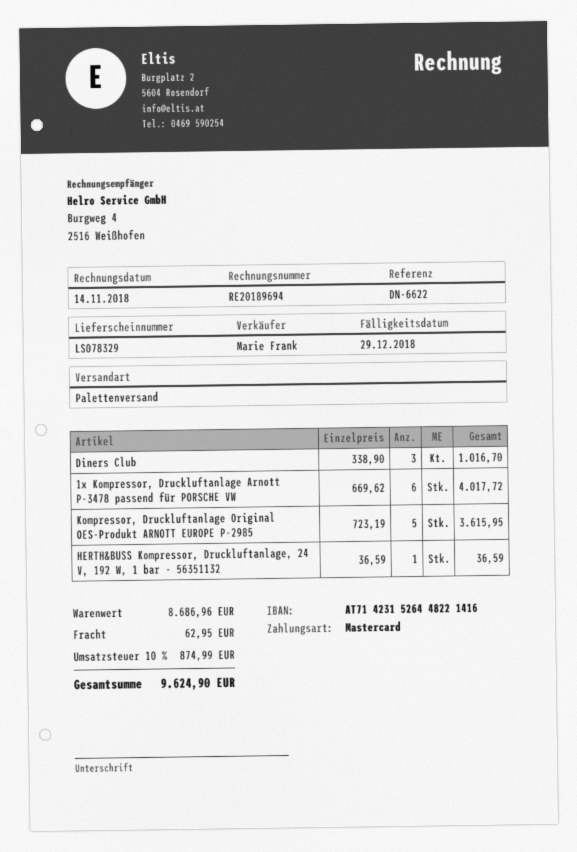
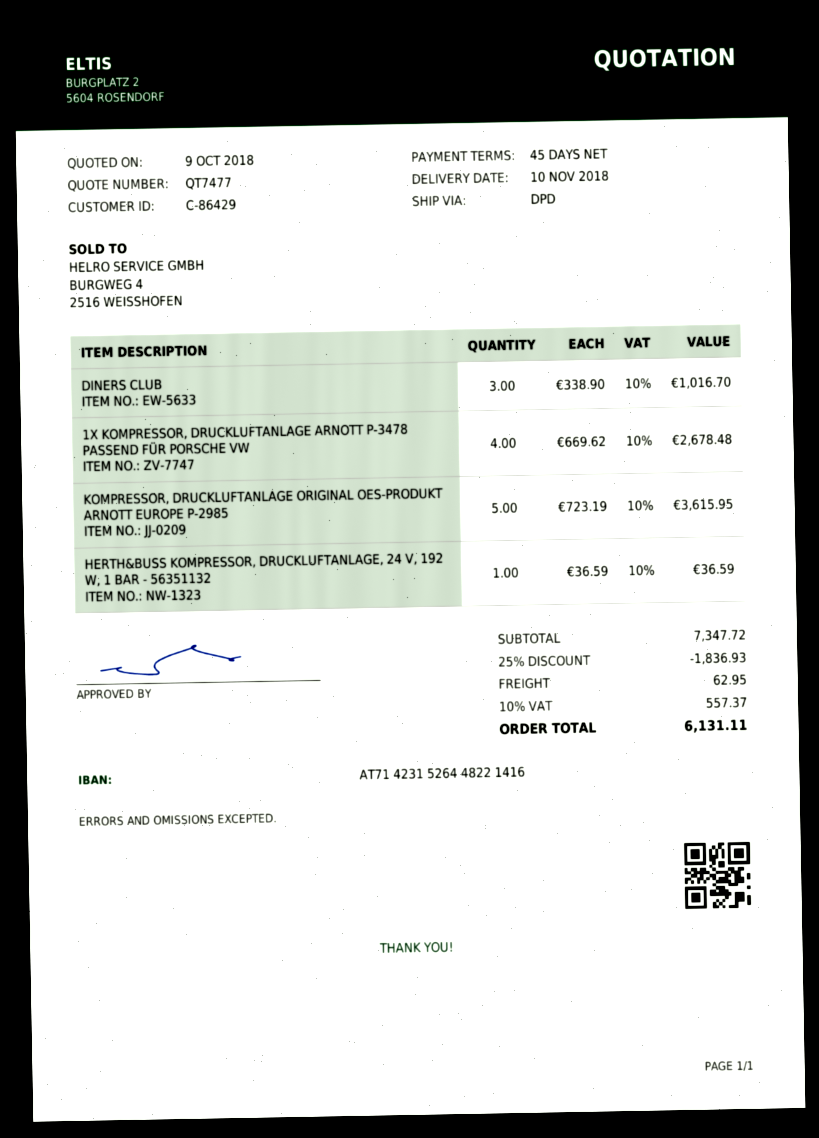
shipping method: pallet freight -> DPD
1x Kompressor, Druckluftanlage Arnott P-3478 passend für PORSCHE VW: 6 x 669.62 = 4017.72 -> 4 x 669.62 = 2678.48
subtotal: 8686.96 -> 7347.72
discount: none -> 25% = 1836.93
tax: 10% = 874.99 -> 10% = 557.37
total: 9624.90 -> 6131.11

